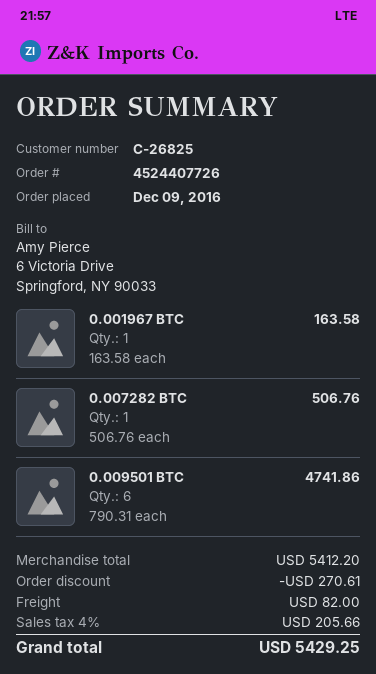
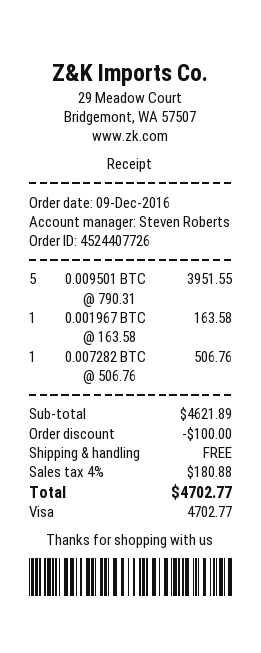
0.009501 BTC: 6 x 790.31 = 4741.86 -> 5 x 790.31 = 3951.55
subtotal: 5412.20 -> 4621.89
discount: 270.61 -> 100.00
shipping: 82.00 -> 0.00
tax: 4% = 205.66 -> 4% = 180.88
total: 5429.25 -> 4702.77

